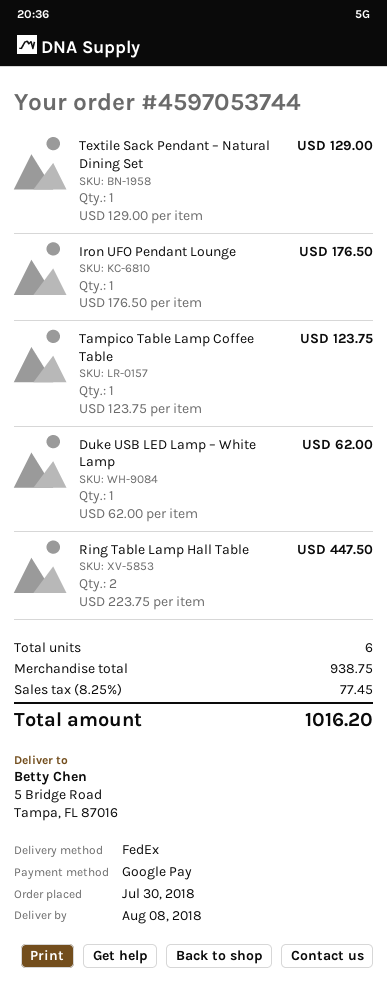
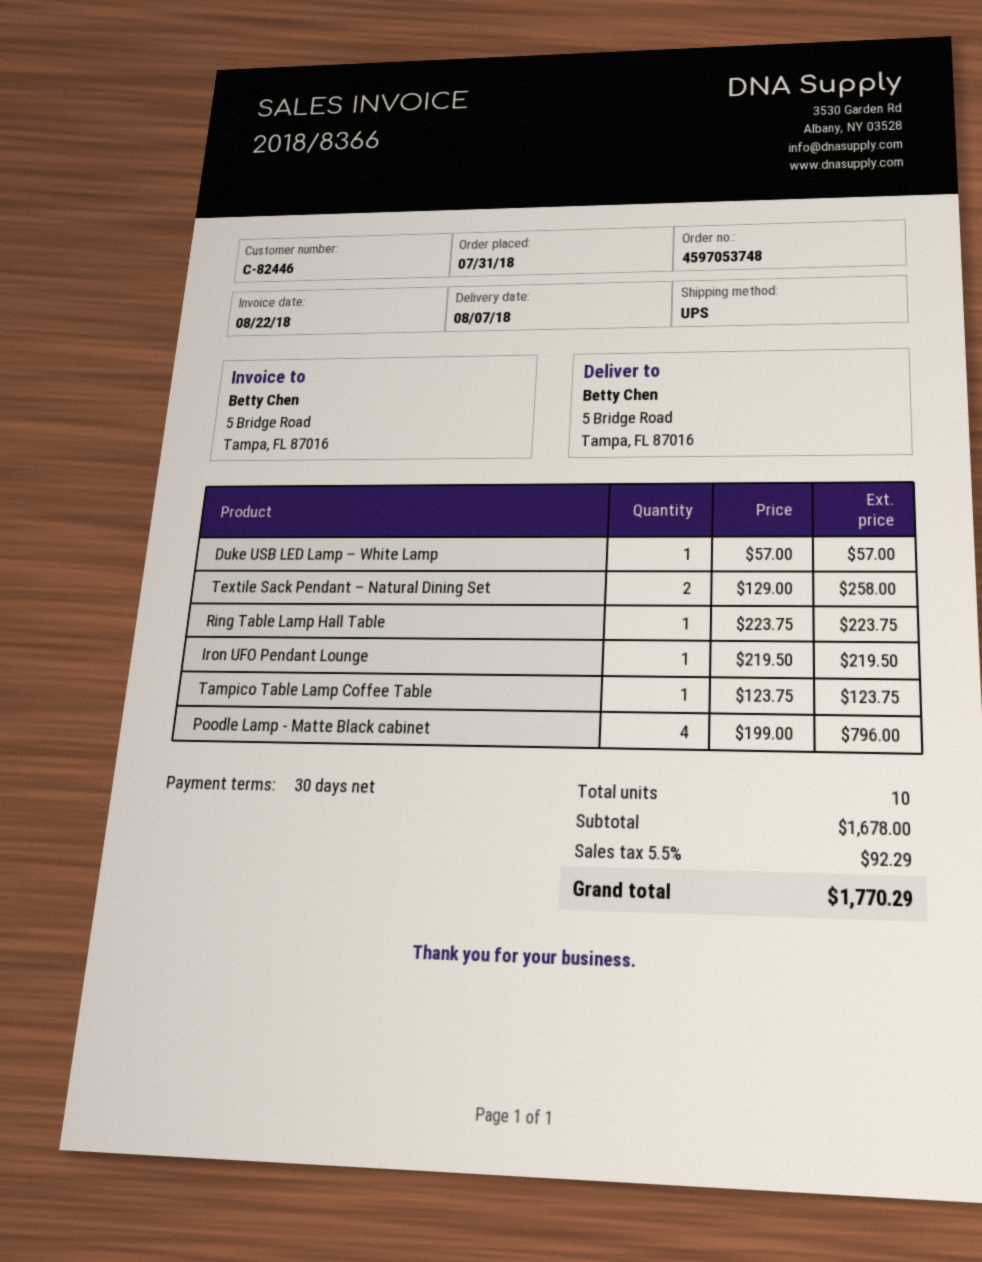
order number: 4597053744 -> 4597053748
order date: 2018-07-30 -> 2018-07-31
delivery date: 2018-08-08 -> 2018-08-07
shipping method: FedEx -> UPS
Textile Sack Pendant – Natural Dining Set: 1 x 129.00 = 129.00 -> 2 x 129.00 = 258.00
Iron UFO Pendant Lounge: 1 x 176.50 = 176.50 -> 1 x 219.50 = 219.50
Duke USB LED Lamp – White Lamp: 1 x 62.00 = 62.00 -> 1 x 57.00 = 57.00
Ring Table Lamp Hall Table: 2 x 223.75 = 447.50 -> 1 x 223.75 = 223.75
Poodle Lamp - Matte Black cabinet: none -> 4 x 199.00 = 796.00
total quantity: 6 -> 10
subtotal: 938.75 -> 1678.00
tax: 8.25% = 77.45 -> 5.5% = 92.29
total: 1016.20 -> 1770.29

